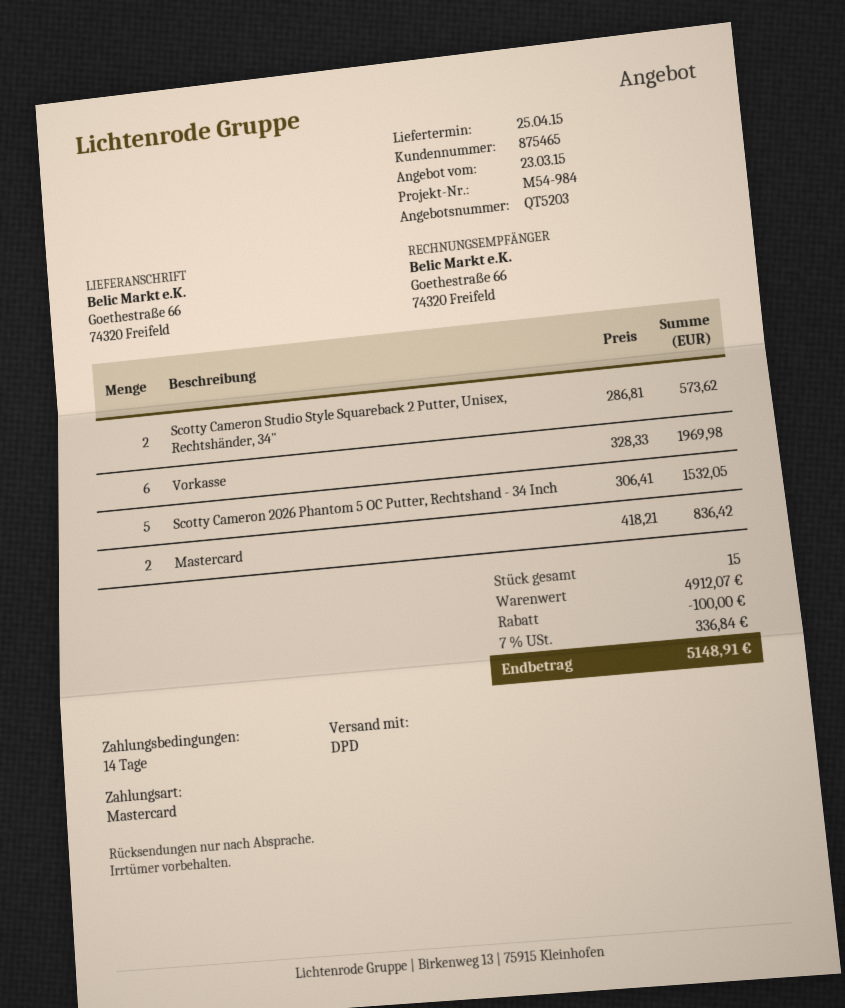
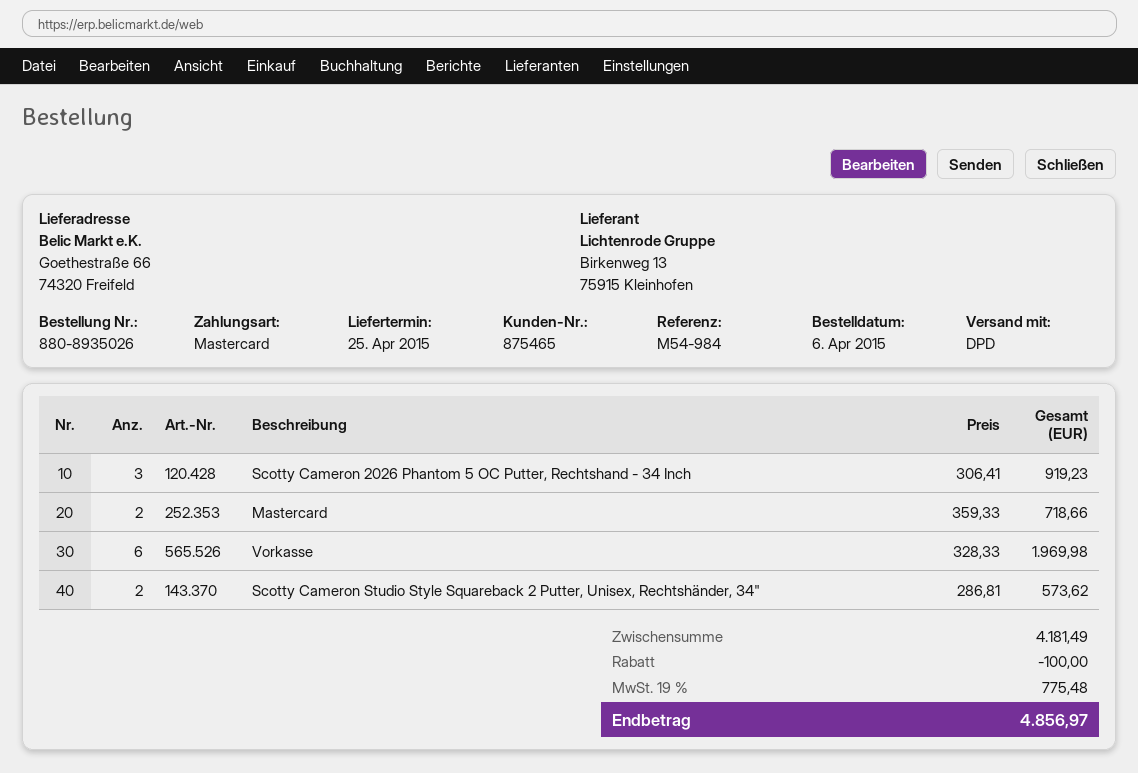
Scotty Cameron 2026 Phantom 5 OC Putter, Rechtshand - 34 Inch: 5 x 306.41 = 1532.05 -> 3 x 306.41 = 919.23
Mastercard: 2 x 418.21 = 836.42 -> 2 x 359.33 = 718.66
subtotal: 4912.07 -> 4181.49
tax: 7% = 336.84 -> 19% = 775.48
total: 5148.91 -> 4856.97

